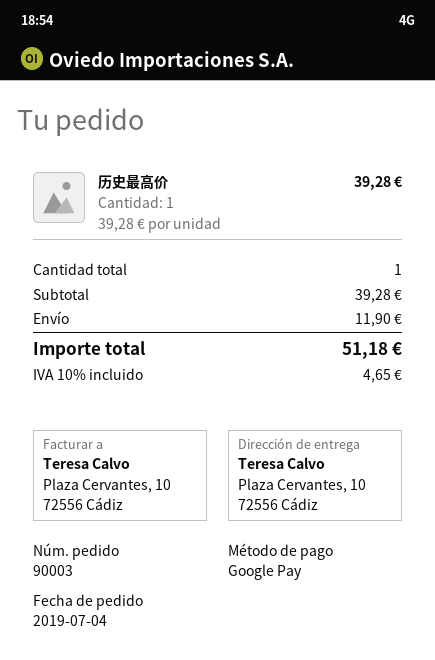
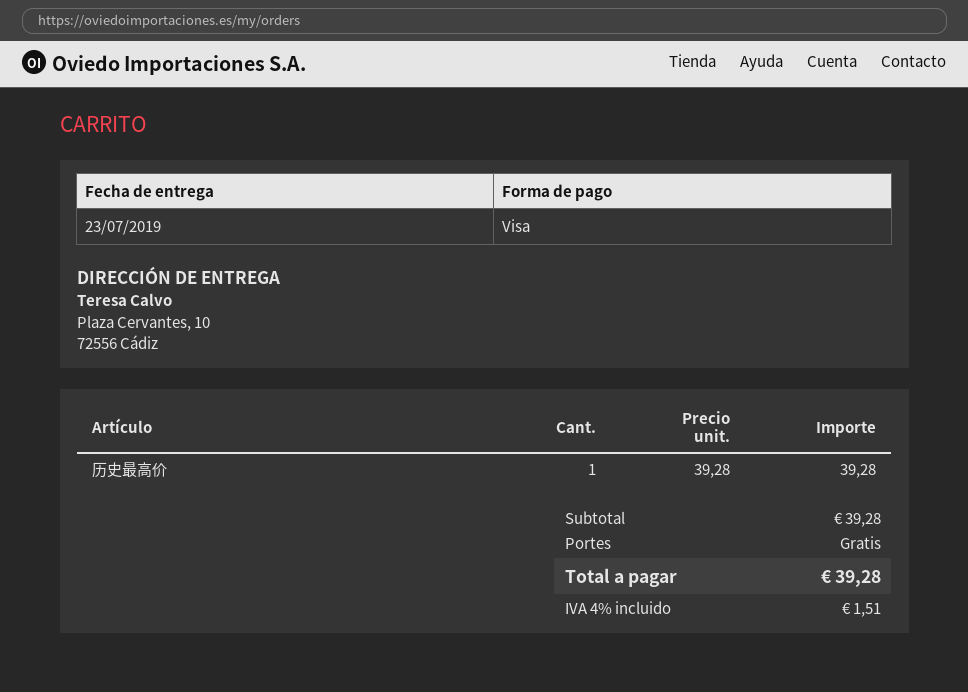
payment method: Google Pay -> Visa
shipping: 11.90 -> 0.00
tax: 10% = 4.65 -> 4% = 1.51
total: 51.18 -> 39.28

